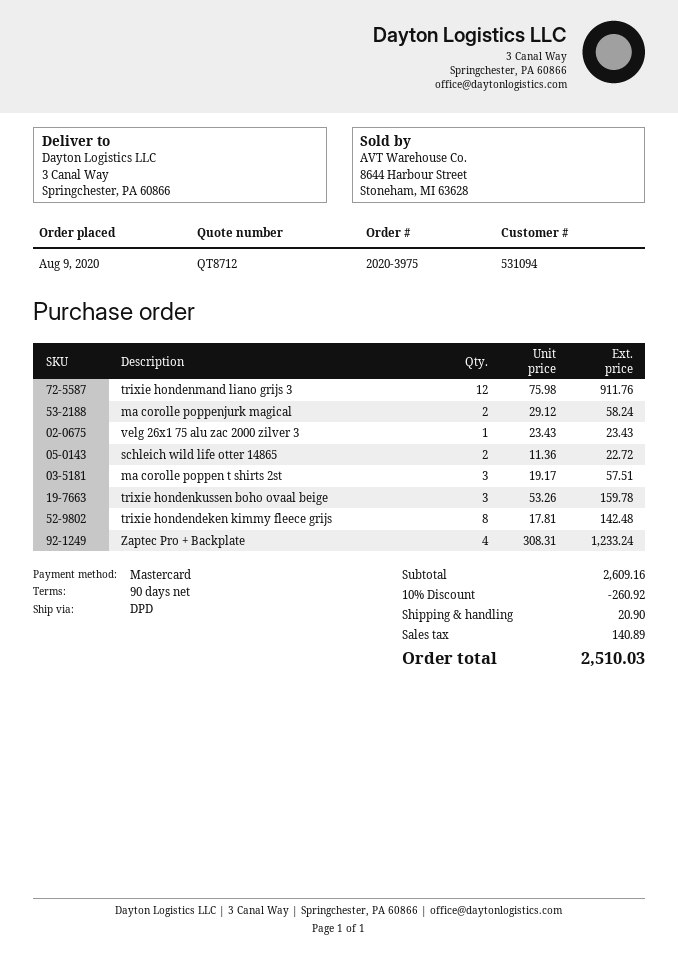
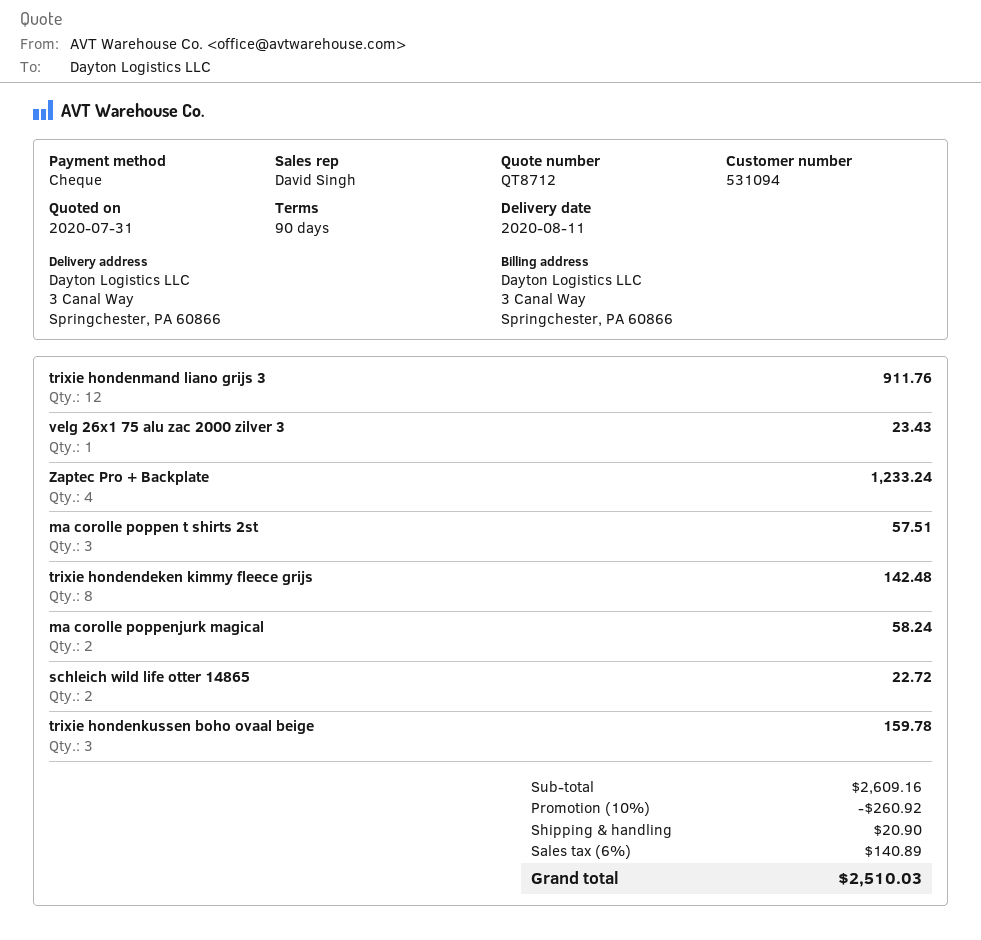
payment method: Mastercard -> cheque

